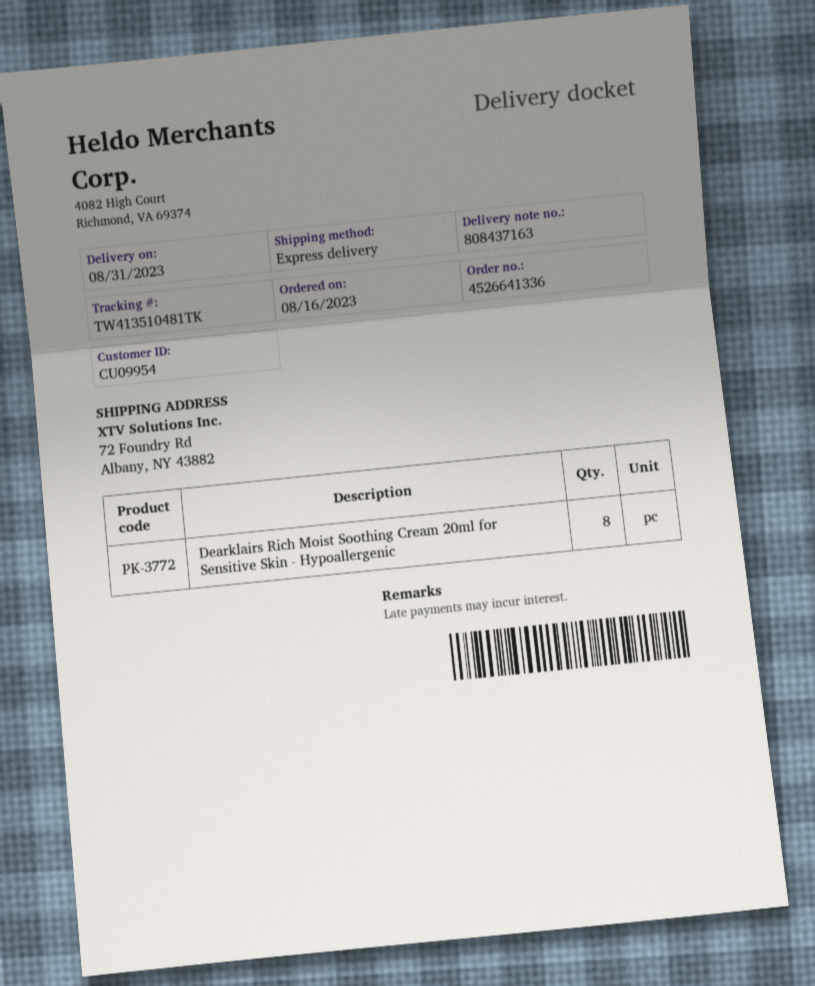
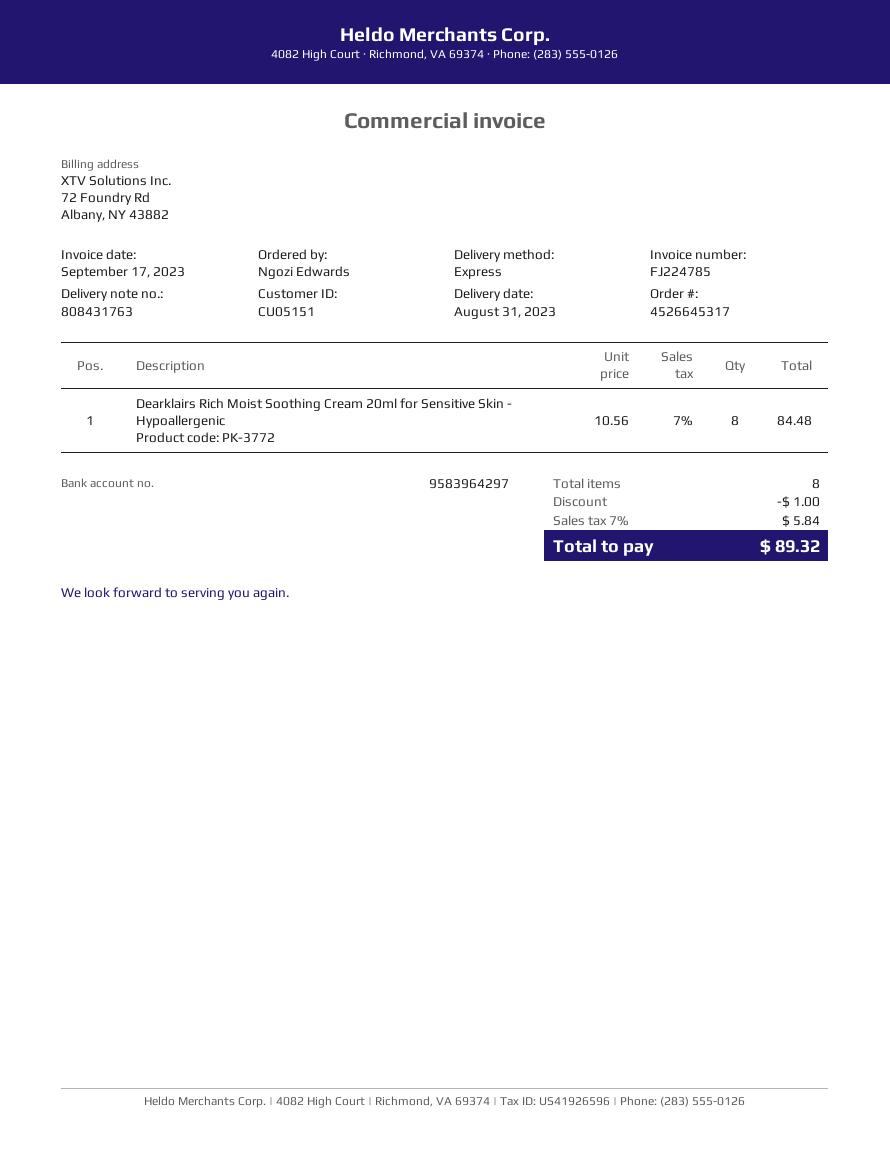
order number: 4526641336 -> 4526645317
delivery note number: 808437163 -> 808431763
customer number: CU09954 -> CU05151

